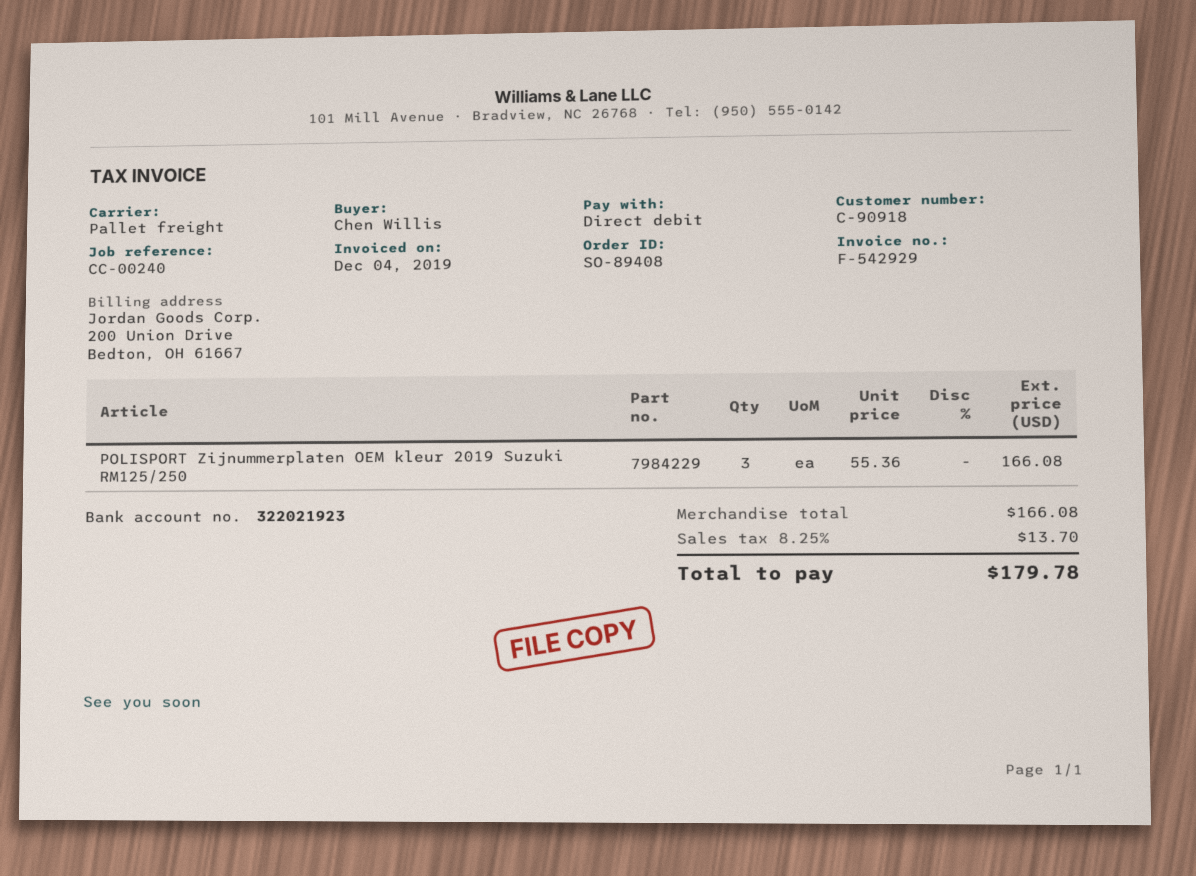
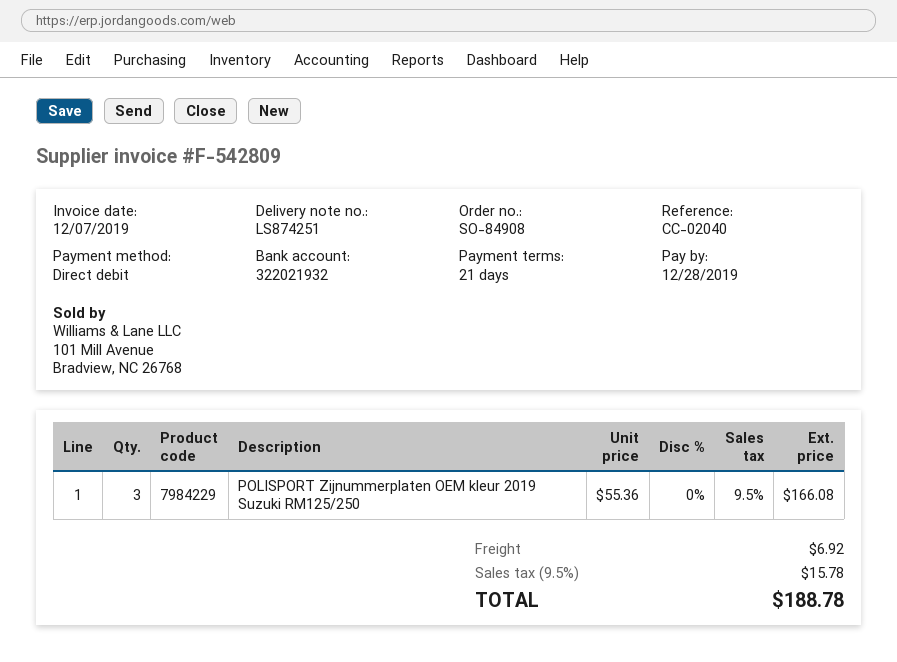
order number: SO-89408 -> SO-84908
invoice number: F-542929 -> F-542809
invoice date: 2019-12-04 -> 2019-12-07
reference: CC-00240 -> CC-02040
bank account: 322021923 -> 322021932
shipping: none -> 6.92
tax: 8.25% = 13.70 -> 9.5% = 15.78
total: 179.78 -> 188.78

